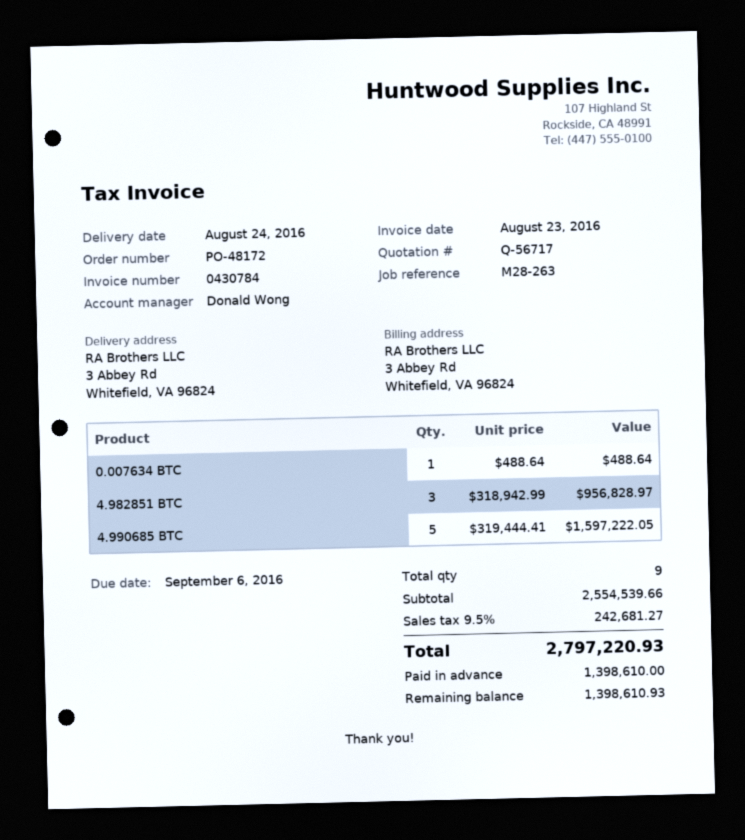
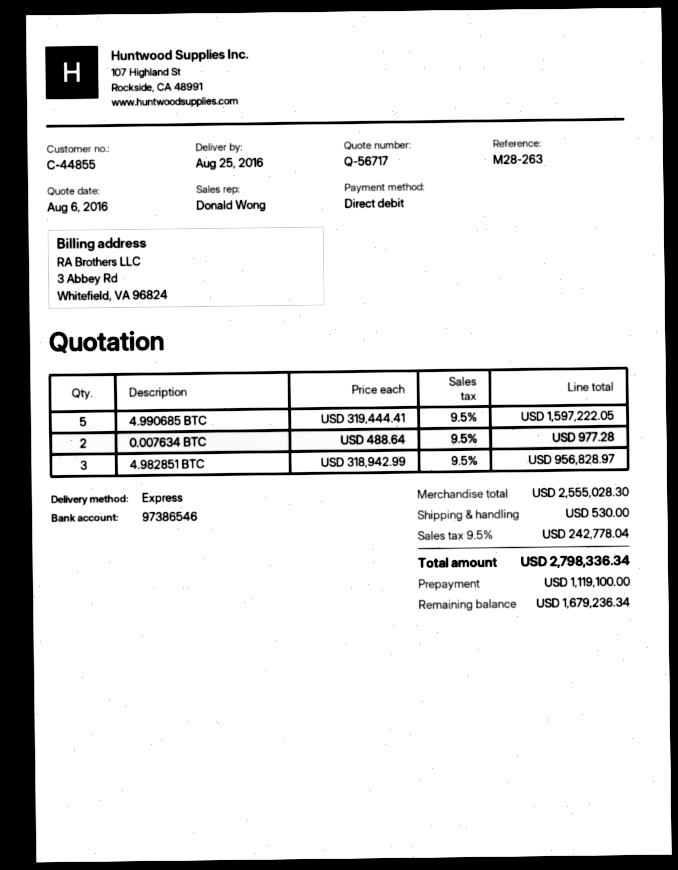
delivery date: 2016-08-24 -> 2016-08-25
0.007634 BTC: 1 x 488.64 = 488.64 -> 2 x 488.64 = 977.28
subtotal: 2554539.66 -> 2555028.30
shipping: none -> 530.00
tax: 9.5% = 242681.27 -> 9.5% = 242778.04
total: 2797220.93 -> 2798336.34
deposit: 1398610.00 -> 1119100.00
balance: 1398610.93 -> 1679236.34

